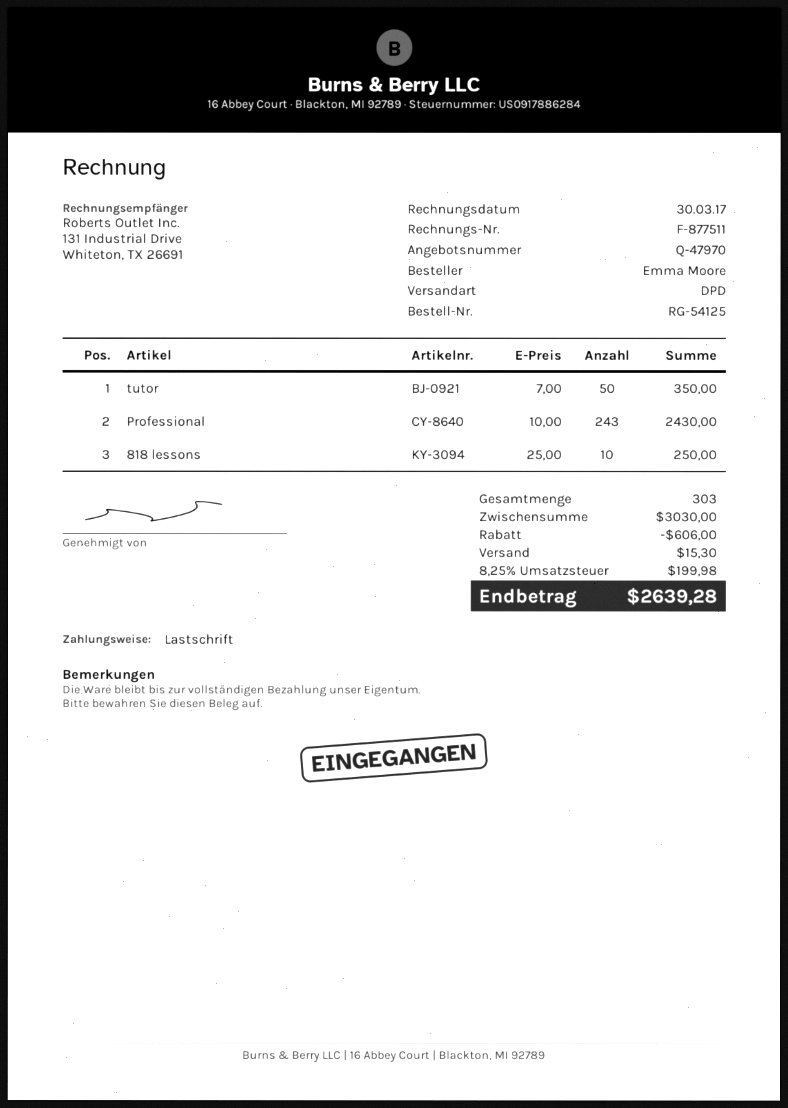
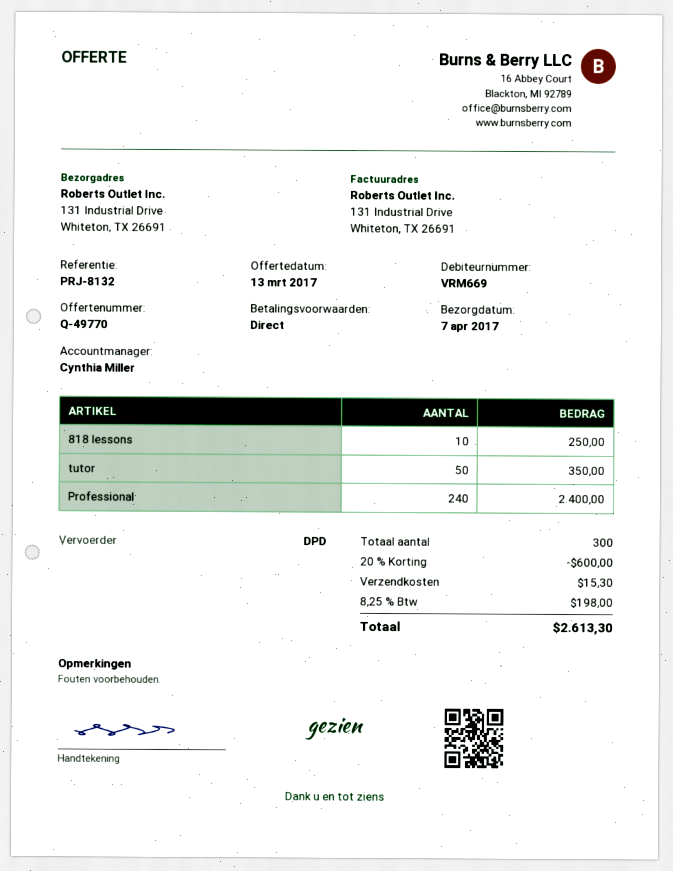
quote number: Q-47970 -> Q-49770
Professional: 243 for 2430.00 -> 240 for 2400.00
total quantity: 303 -> 300
discount: 606.00 -> 600.00
tax: 8.25% = 199.98 -> 8.25% = 198.00
total: 2639.28 -> 2613.30

